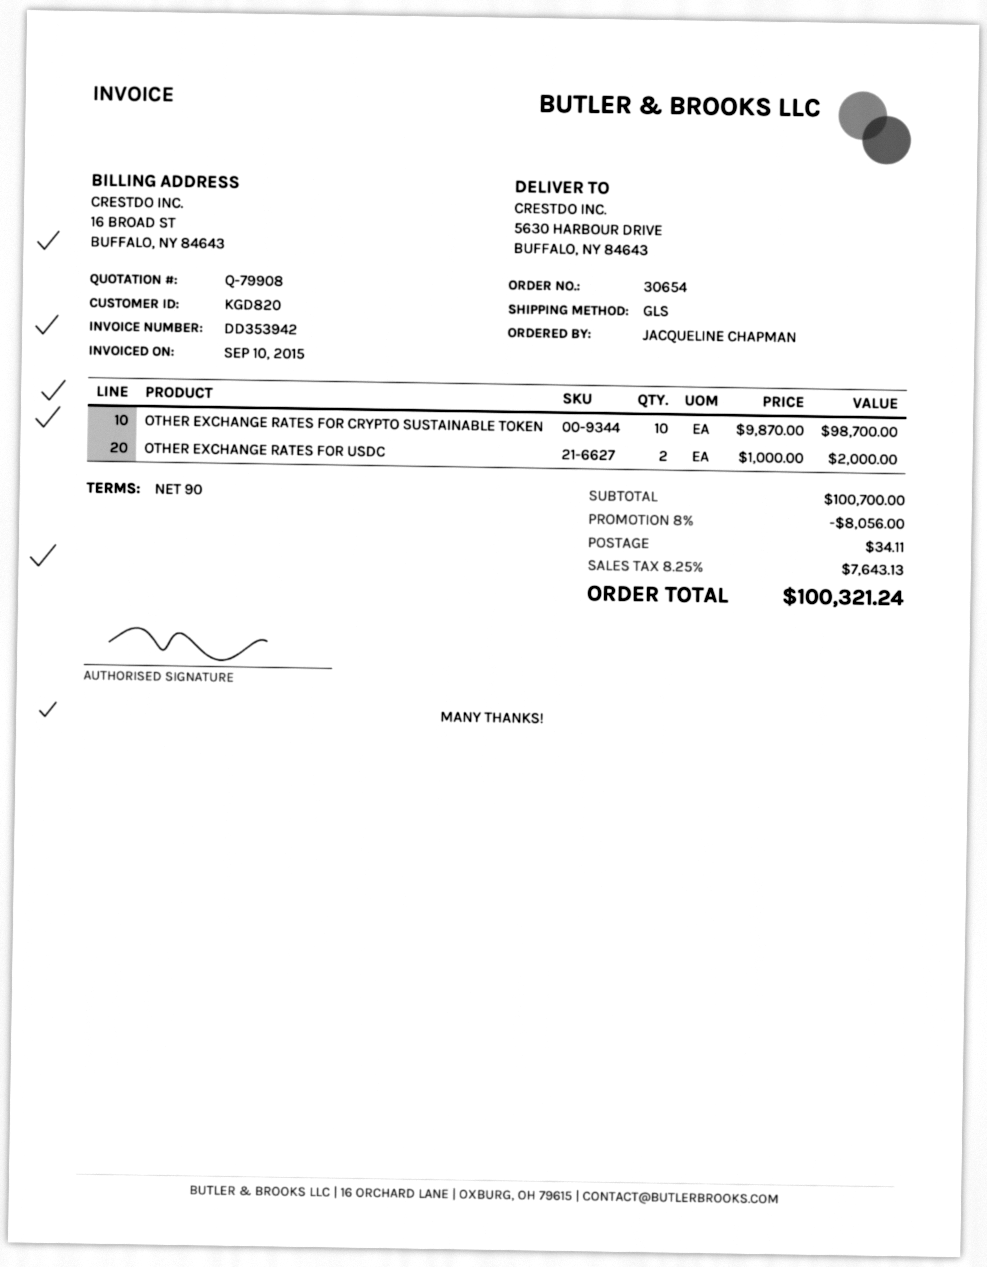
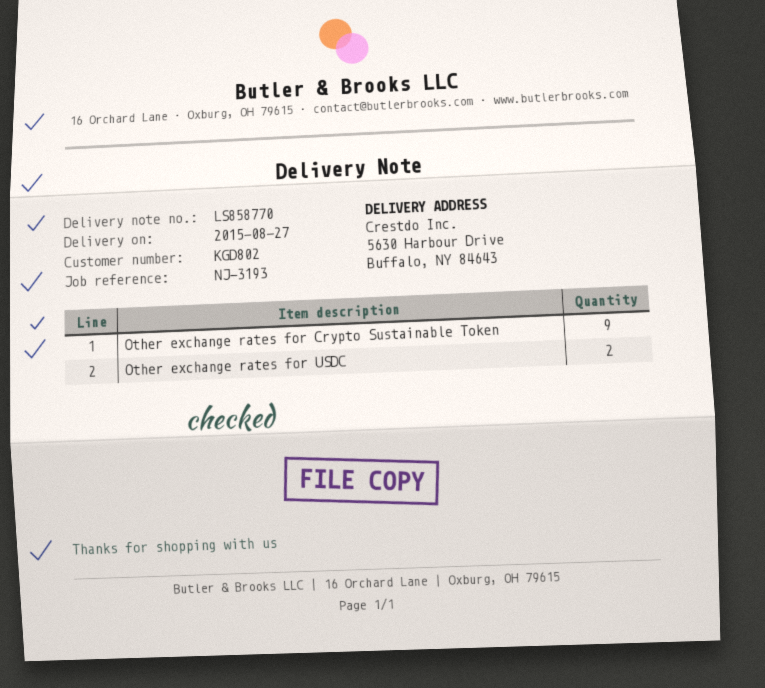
customer number: KGD820 -> KGD802
OTHER EXCHANGE RATES FOR CRYPTO SUSTAINABLE TOKEN: 10 -> 9

